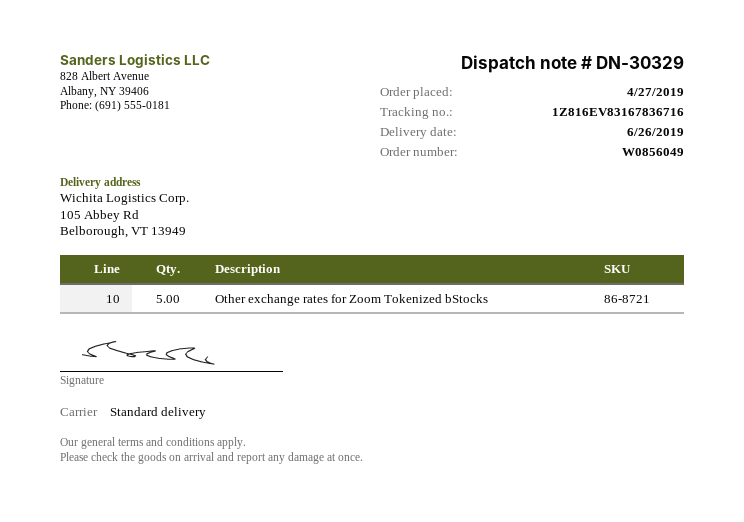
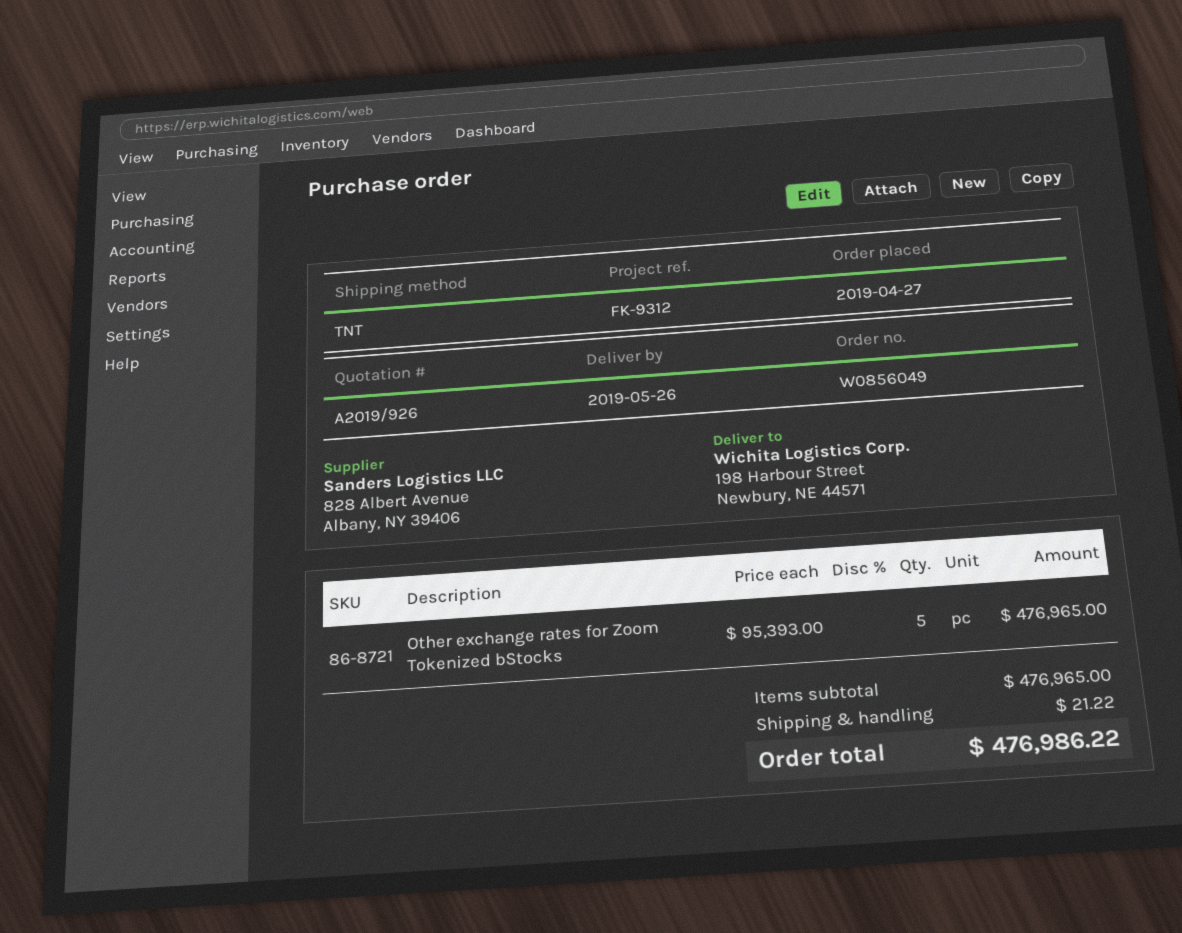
delivery date: 2019-06-26 -> 2019-05-26
shipping method: standard -> TNT
ship to: 105 Abbey Rd, Belborough, VT 13949 -> 198 Harbour Street, Newbury, NE 44571

